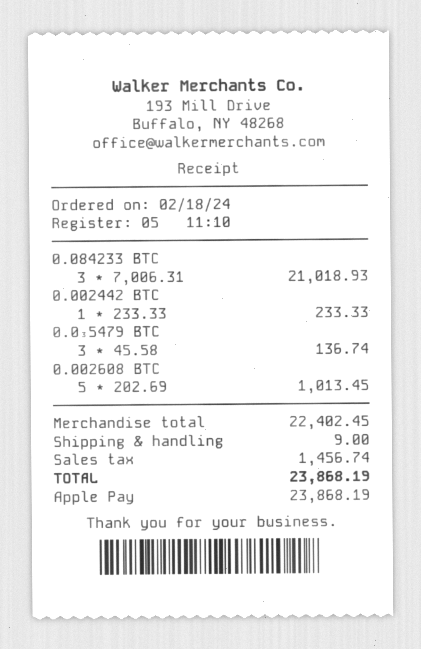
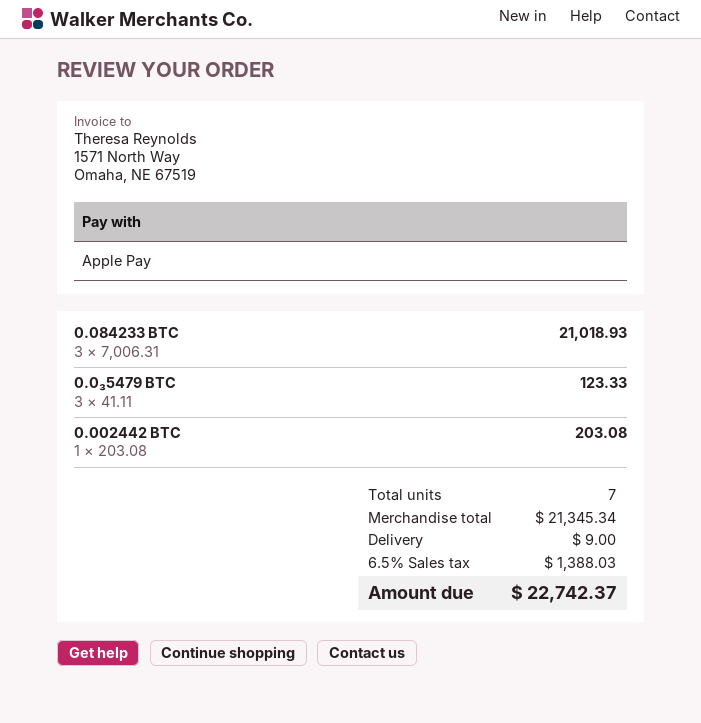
0.002442 BTC: 1 x 233.33 = 233.33 -> 1 x 203.08 = 203.08
0.0₃5479 BTC: 3 x 45.58 = 136.74 -> 3 x 41.11 = 123.33
0.002608 BTC: 5 x 202.69 = 1013.45 -> none
subtotal: 22402.45 -> 21345.34
tax: 1456.74 -> 1388.03
total: 23868.19 -> 22742.37

